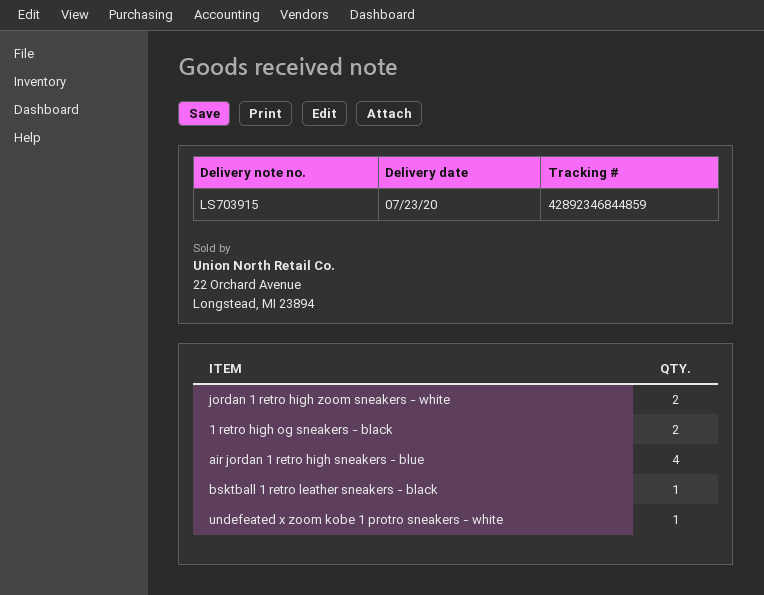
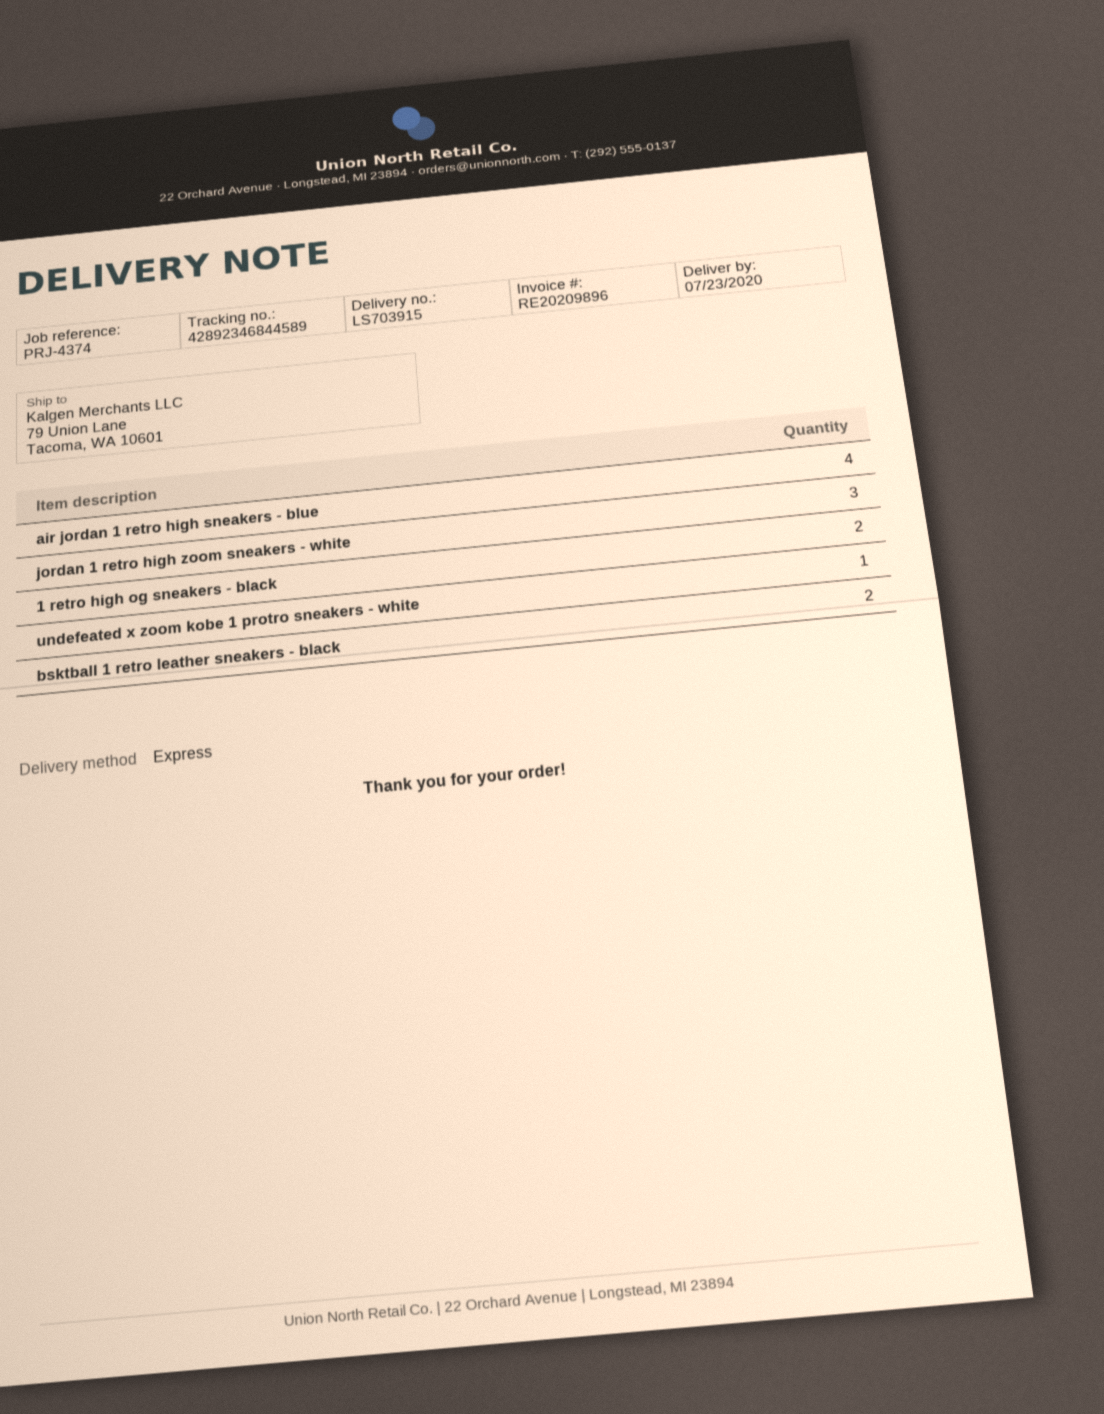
tracking number: 42892346844859 -> 42892346844589
jordan 1 retro high zoom sneakers - white: 2 -> 3
bsktball 1 retro leather sneakers - black: 1 -> 2

